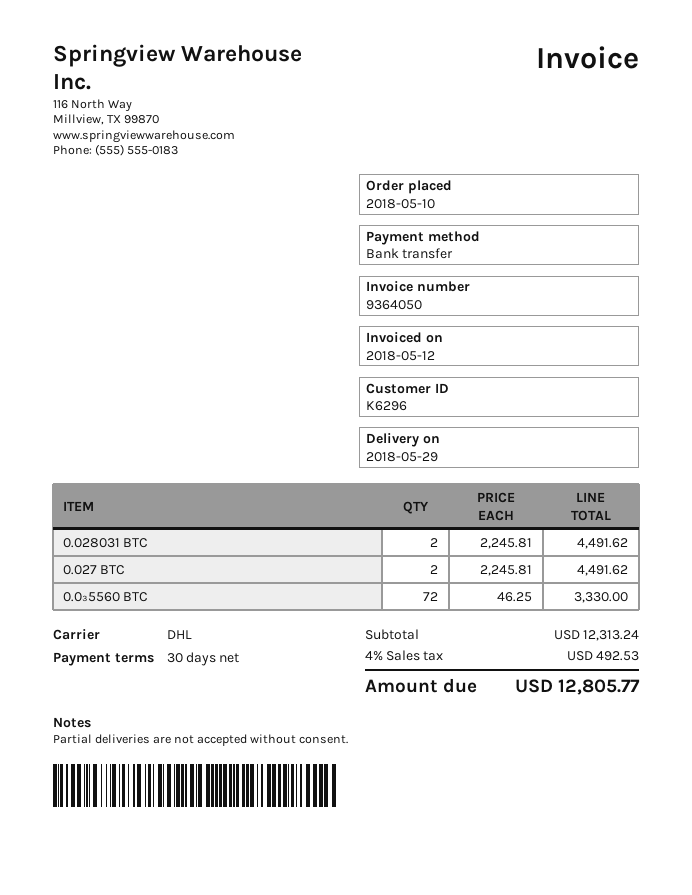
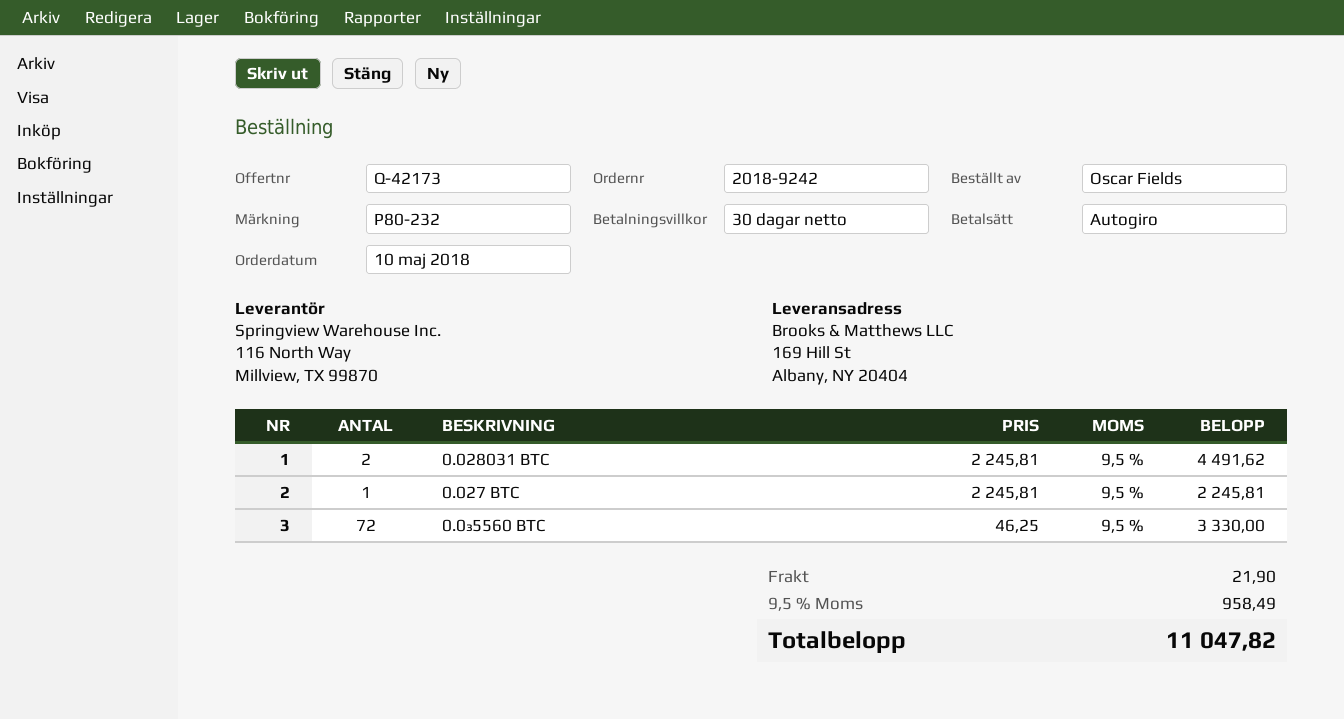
payment method: bank transfer -> direct debit
0.027 BTC: 2 x 2245.81 = 4491.62 -> 1 x 2245.81 = 2245.81
shipping: none -> 21.90
tax: 4% = 492.53 -> 9.5% = 958.49
total: 12805.77 -> 11047.82

